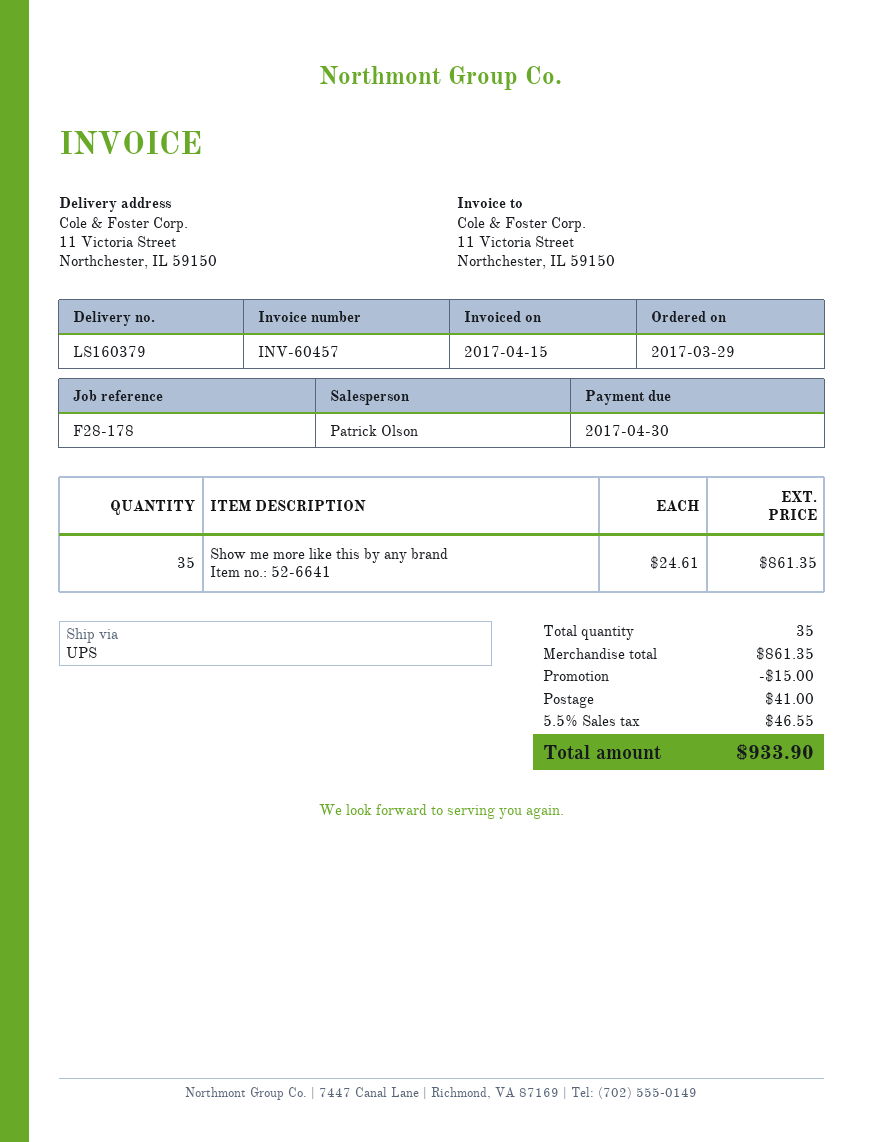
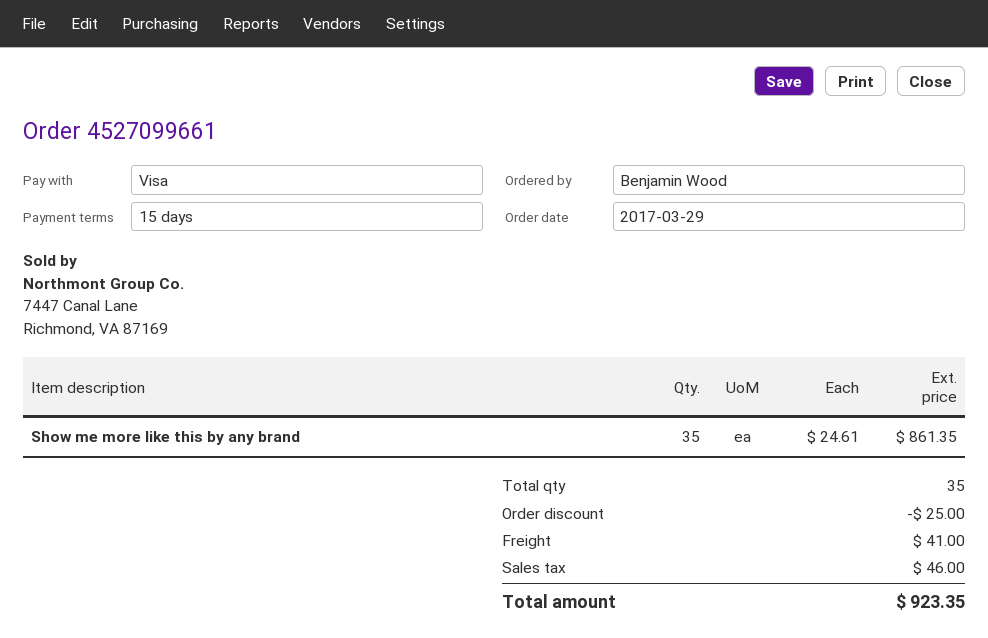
discount: 15.00 -> 25.00
tax: 46.55 -> 46.00
total: 933.90 -> 923.35

